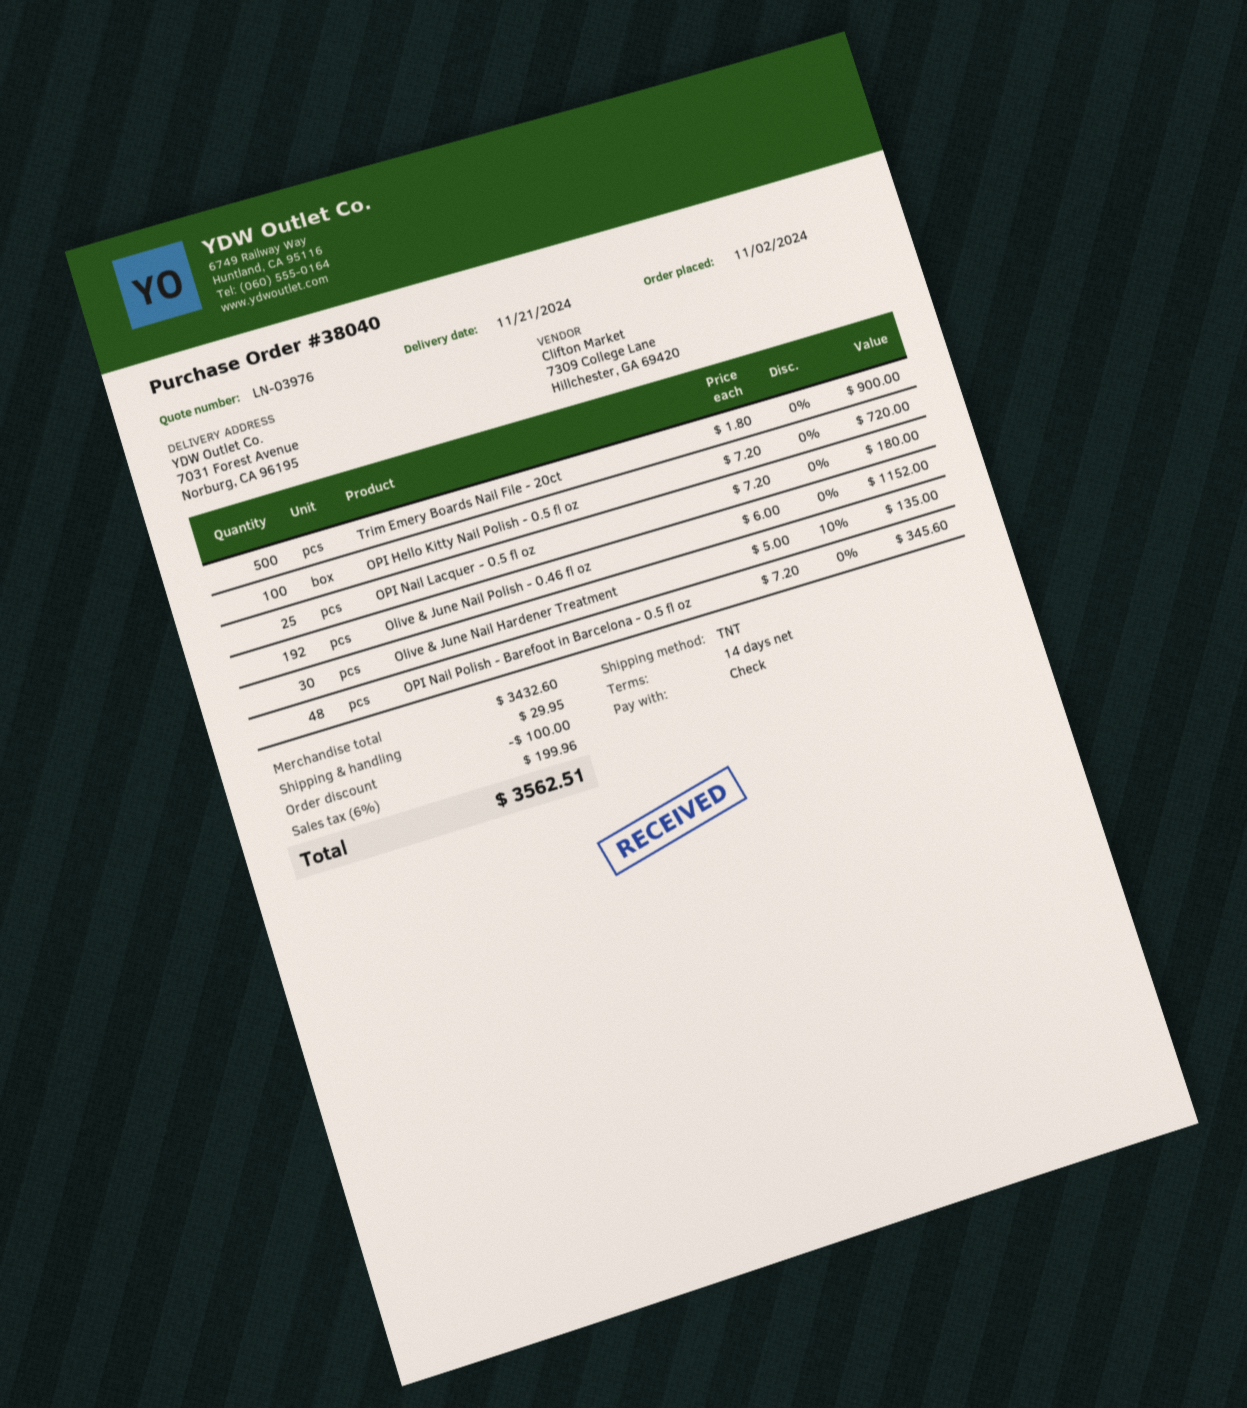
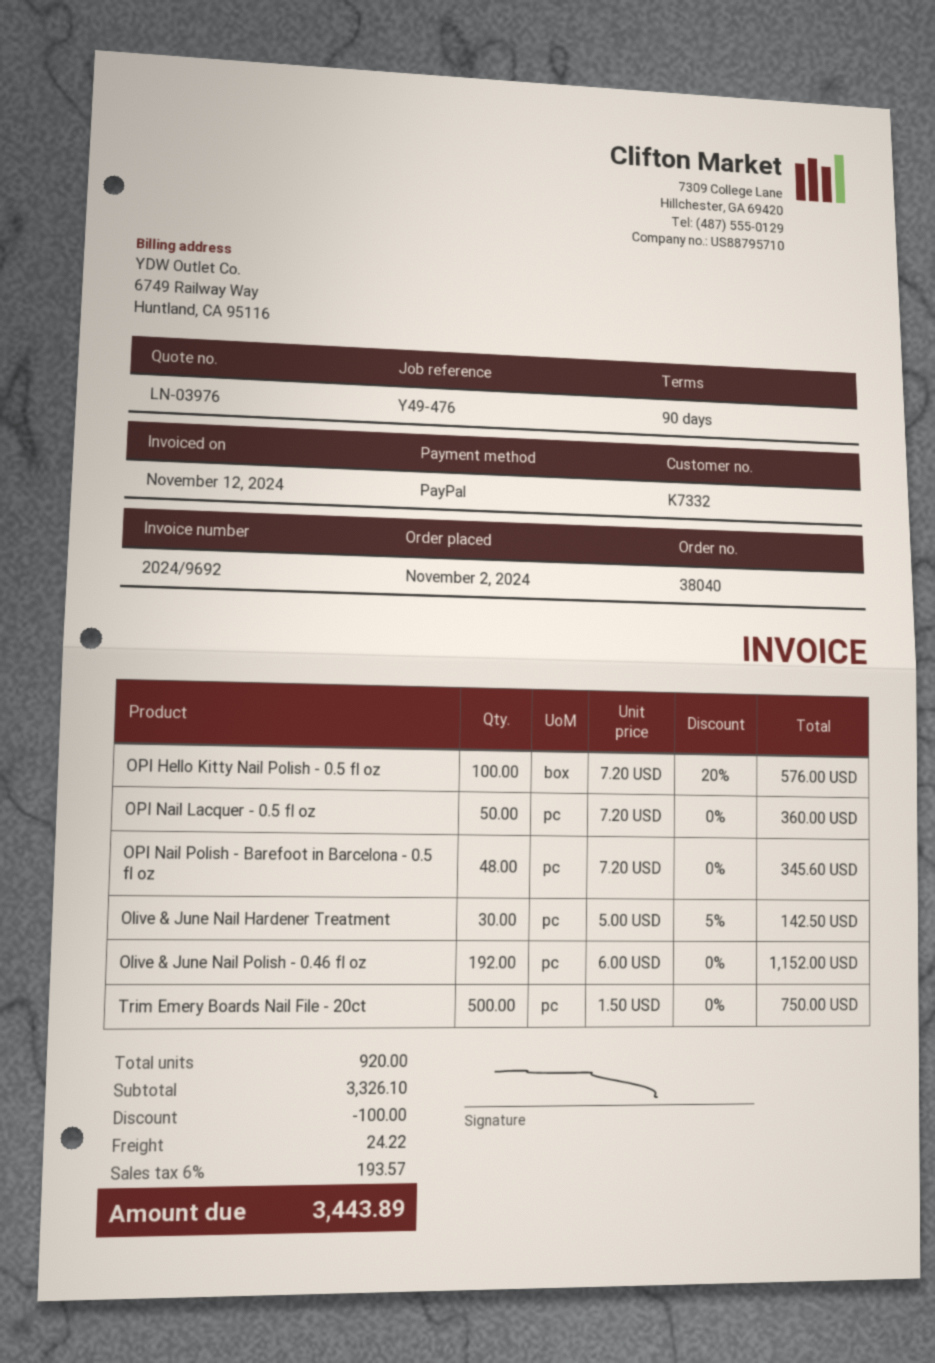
payment terms: 14 days -> 90 days
payment method: cheque -> PayPal
Trim Emery Boards Nail File - 20ct: 500 x 1.80 = 900.00 -> 500 x 1.50 = 750.00
OPI Hello Kitty Nail Polish - 0.5 fl oz: 100 x 7.20 = 720.00 -> 100 x 7.20 - 20% = 576.00
OPI Nail Lacquer - 0.5 fl oz: 25 x 7.20 = 180.00 -> 50 x 7.20 = 360.00
Olive & June Nail Hardener Treatment: 30 x 5.00 - 10% = 135.00 -> 30 x 5.00 - 5% = 142.50
subtotal: 3432.60 -> 3326.10
shipping: 29.95 -> 24.22
tax: 6% = 199.96 -> 6% = 193.57
total: 3562.51 -> 3443.89

